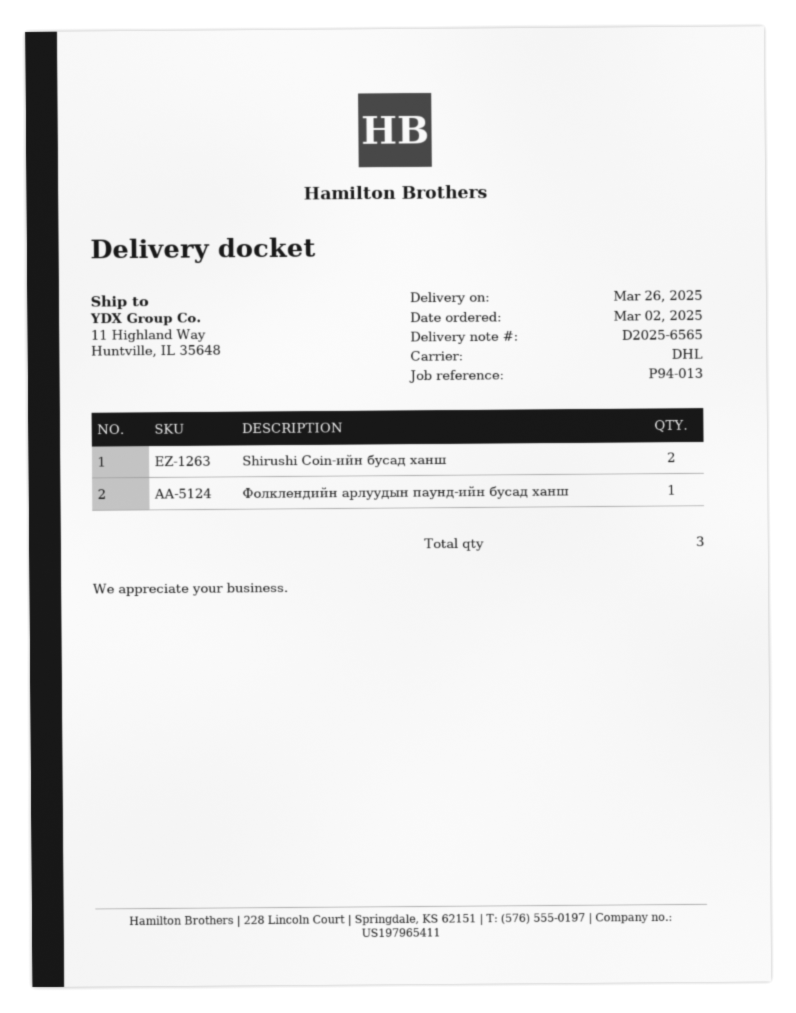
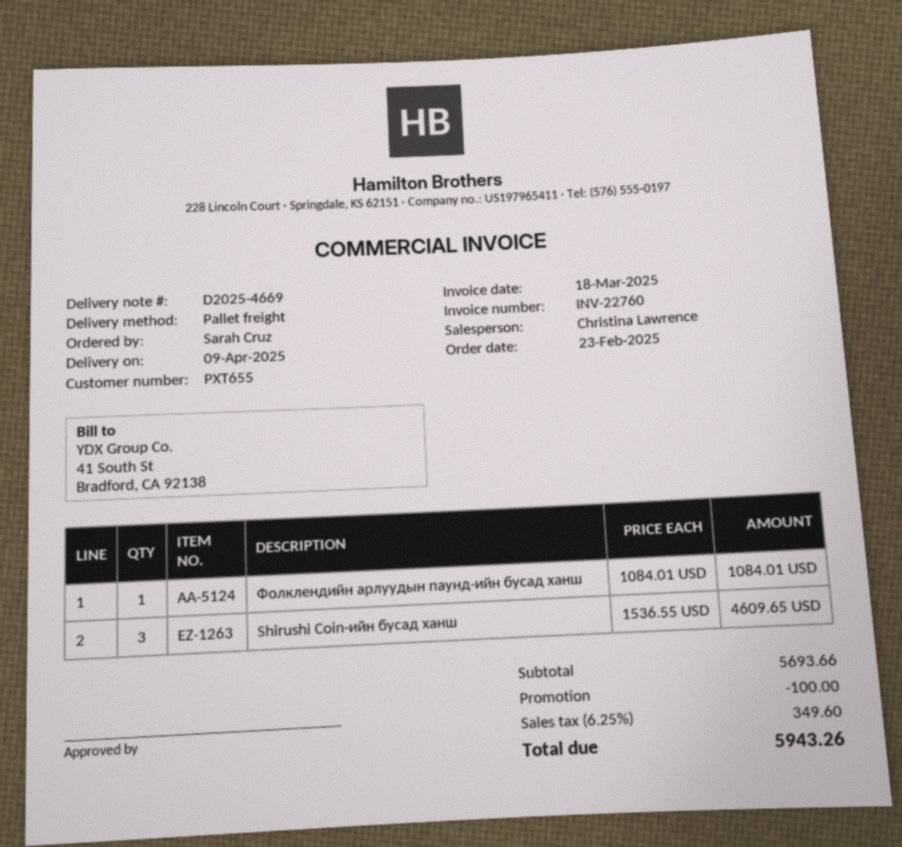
order date: 2025-03-02 -> 2025-02-23
delivery note number: D2025-6565 -> D2025-4669
delivery date: 2025-03-26 -> 2025-04-09
shipping method: DHL -> pallet freight
Shirushi Coin-ийн бусад ханш: 2 -> 3

